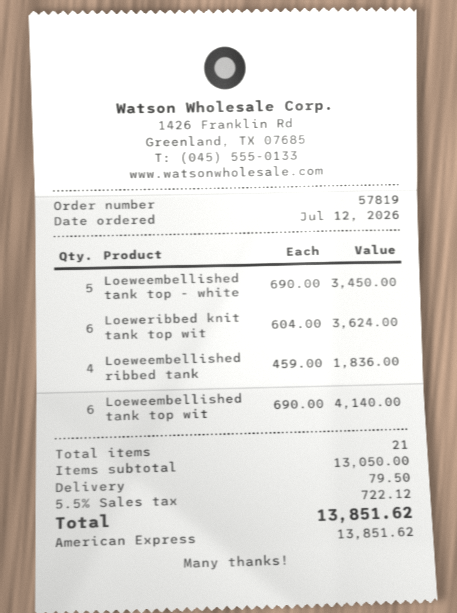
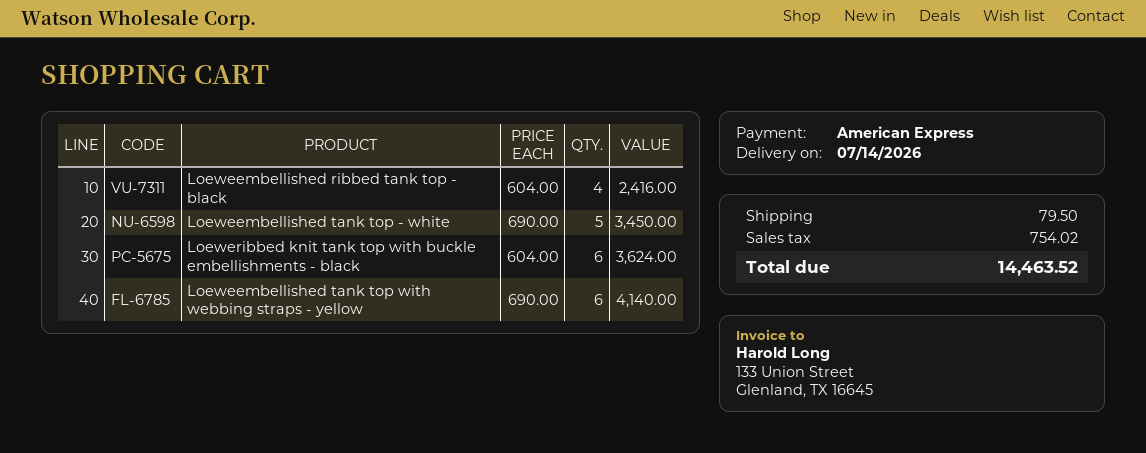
Loeweembellished ribbed tank: 4 x 459.00 = 1836.00 -> 4 x 604.00 = 2416.00
tax: 722.12 -> 754.02
total: 13851.62 -> 14463.52

